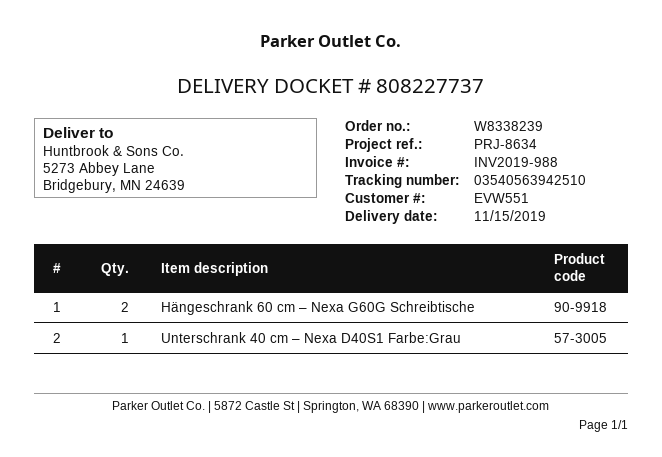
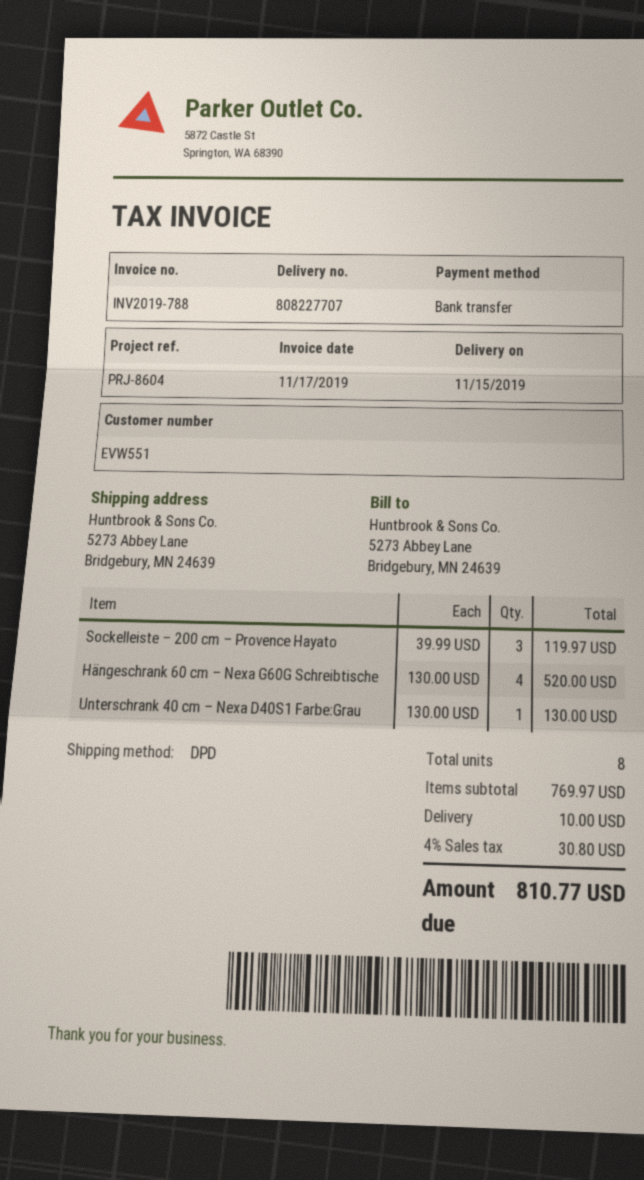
delivery note number: 808227737 -> 808227707
invoice number: INV2019-988 -> INV2019-788
reference: PRJ-8634 -> PRJ-8604
Hängeschrank 60 cm – Nexa G60G Schreibtische: 2 -> 4
Sockelleiste – 200 cm – Provence Hayato: none -> 3

